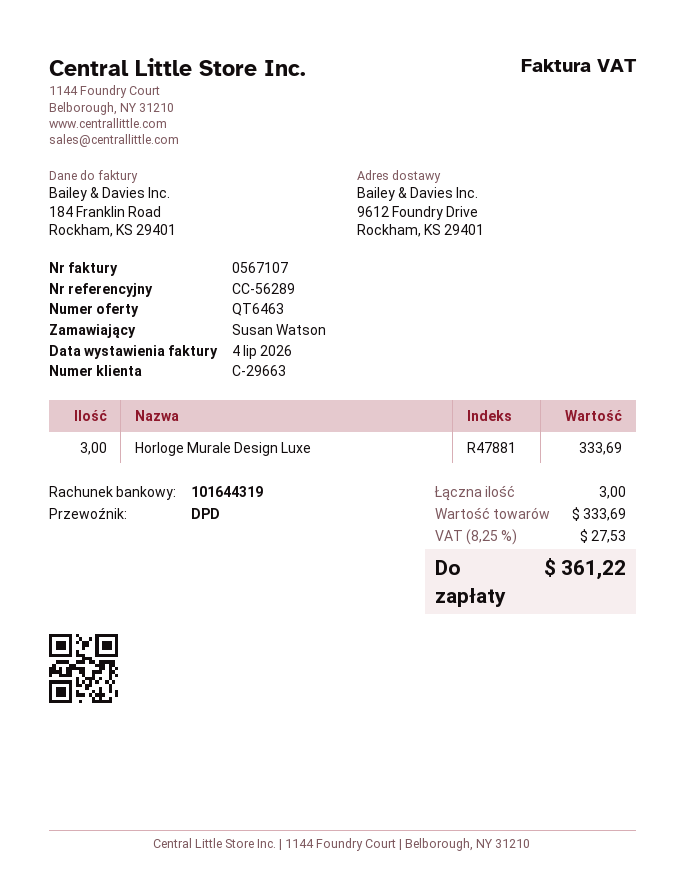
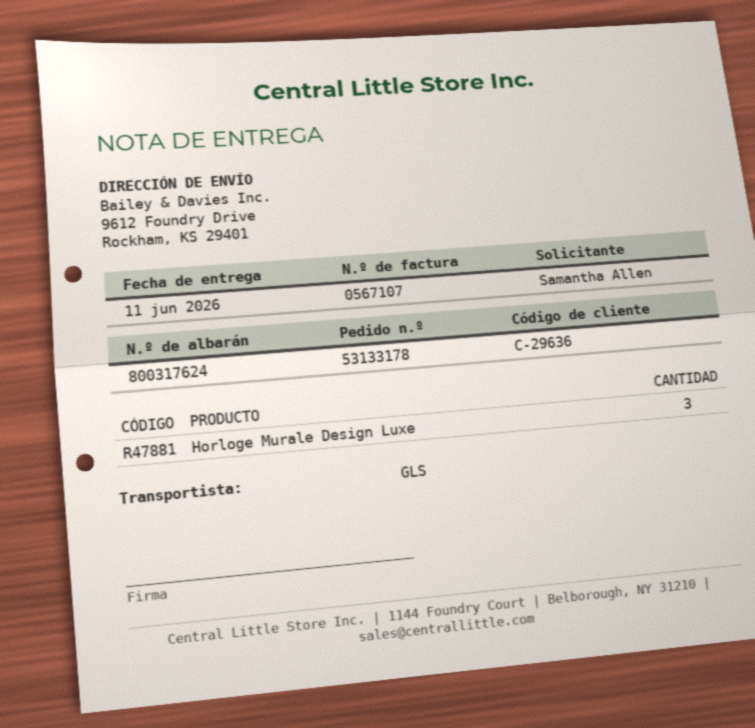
customer number: C-29663 -> C-29636
ordered by: Susan Watson -> Samantha Allen
shipping method: DPD -> GLS

